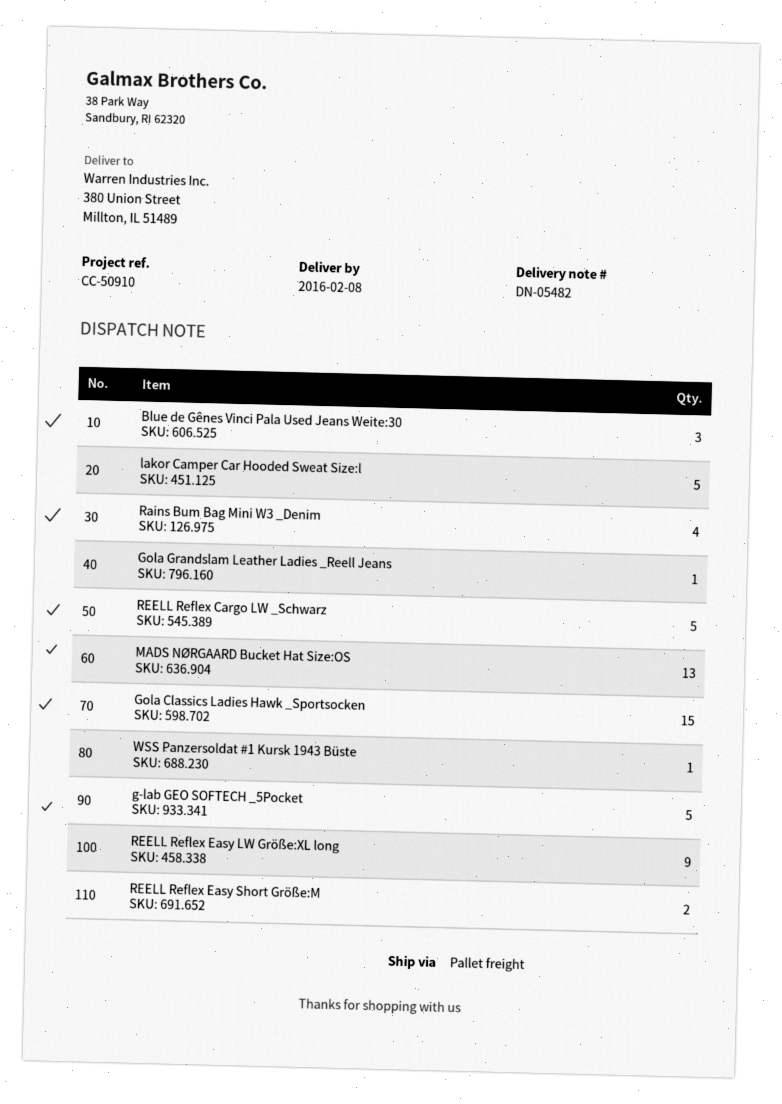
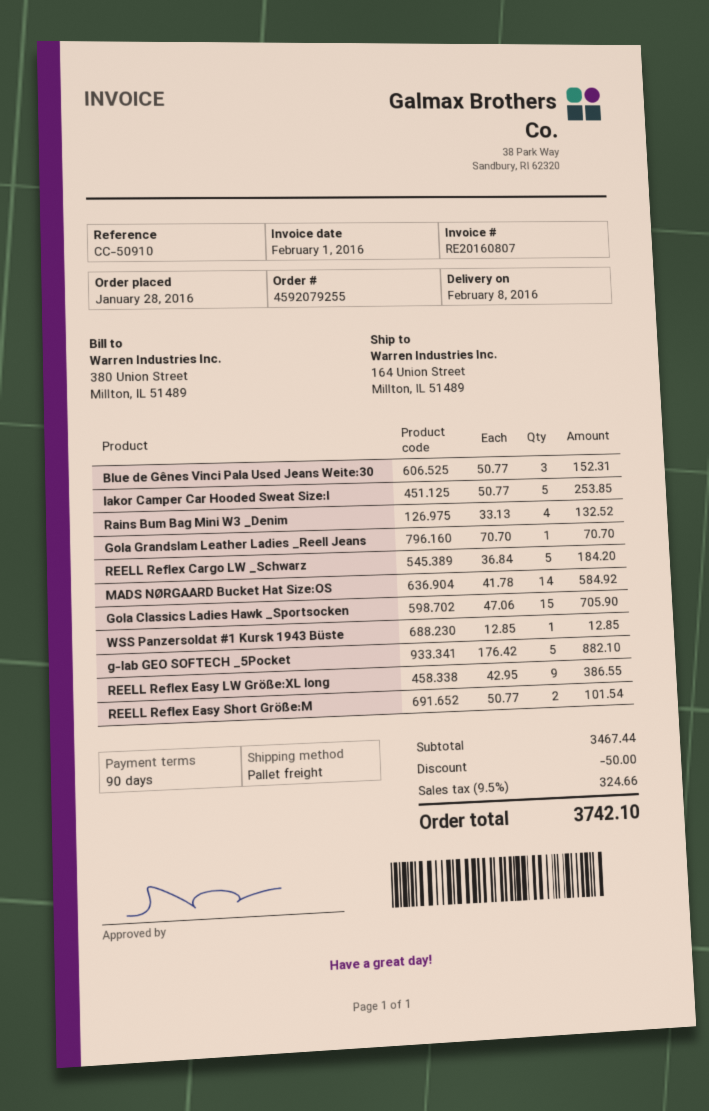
ship to: 380 Union Street, Millton, IL 51489 -> 164 Union Street, Millton, IL 51489
MADS NØRGAARD Bucket Hat Size:OS: 13 -> 14

